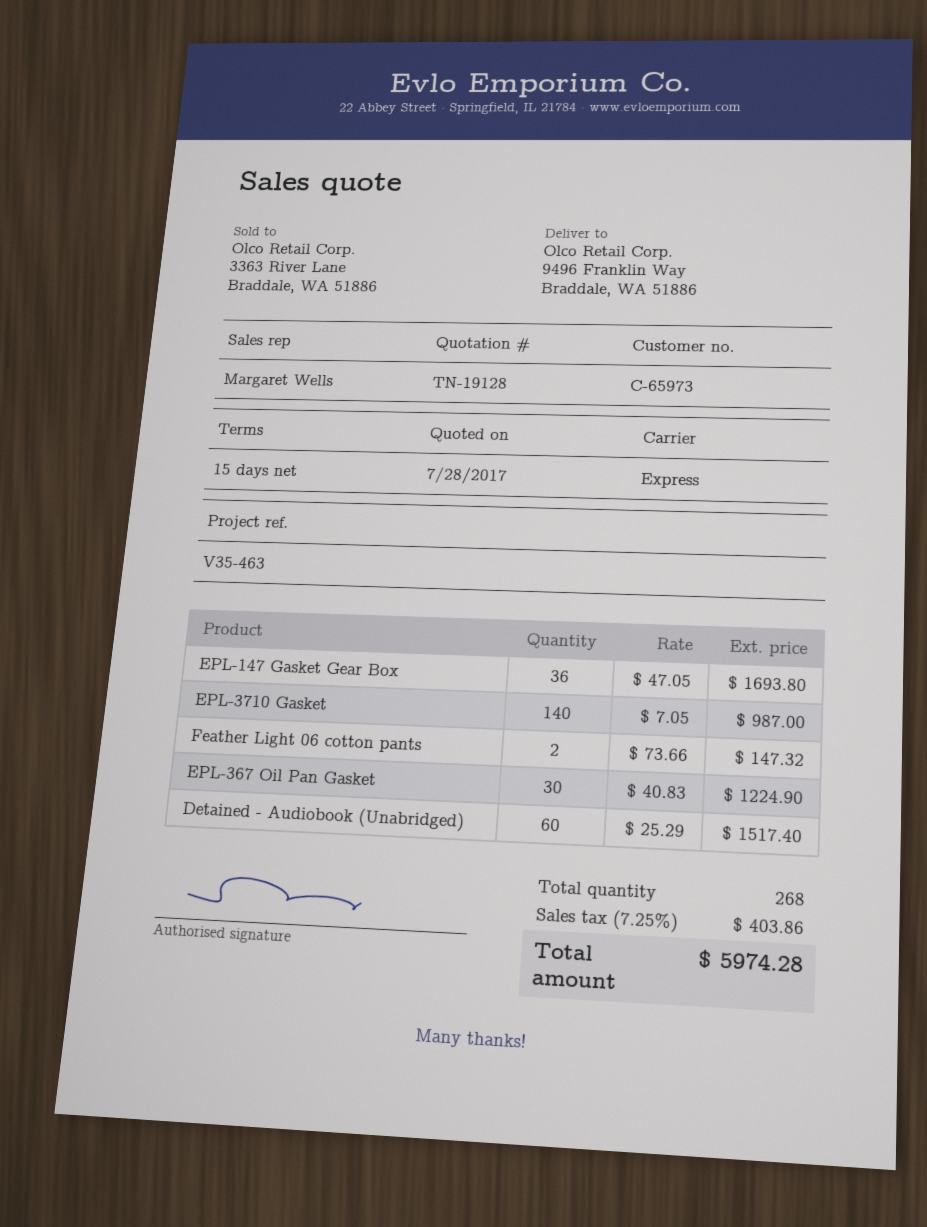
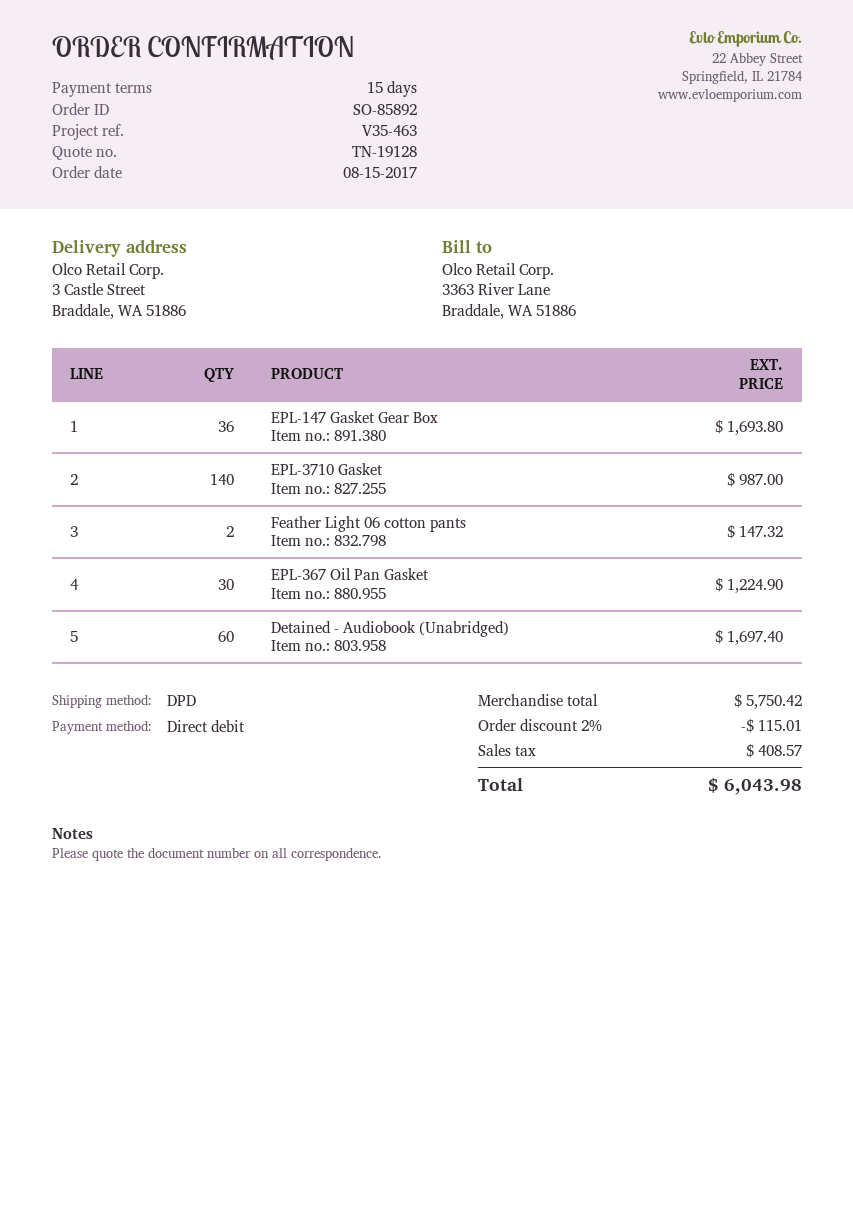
shipping method: express -> DPD
ship to: 9496 Franklin Way, Braddale, WA 51886 -> 3 Castle Street, Braddale, WA 51886
Detained - Audiobook (Unabridged): 60 for 1517.40 -> 60 for 1697.40
discount: none -> 2% = 115.01
tax: 403.86 -> 408.57
total: 5974.28 -> 6043.98

